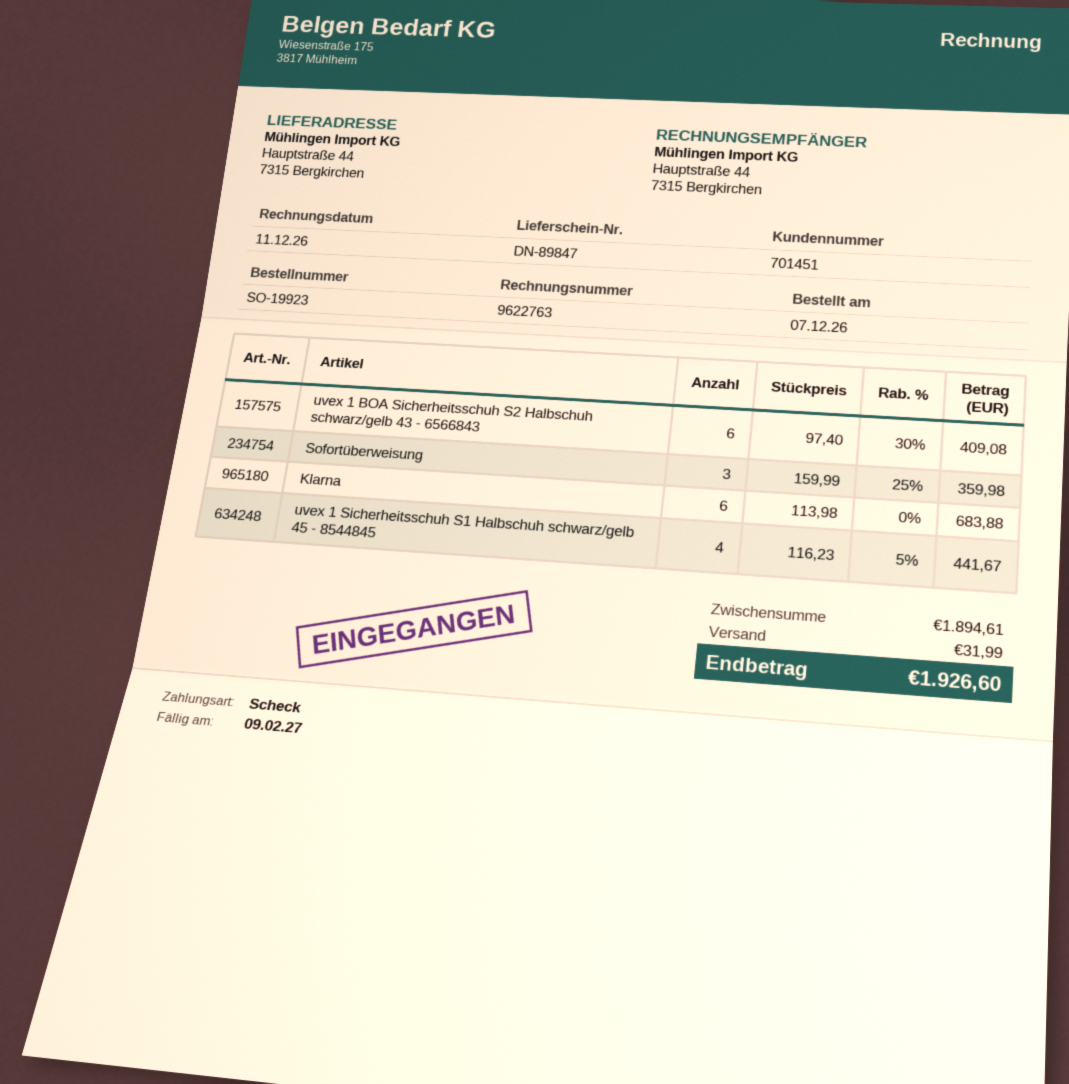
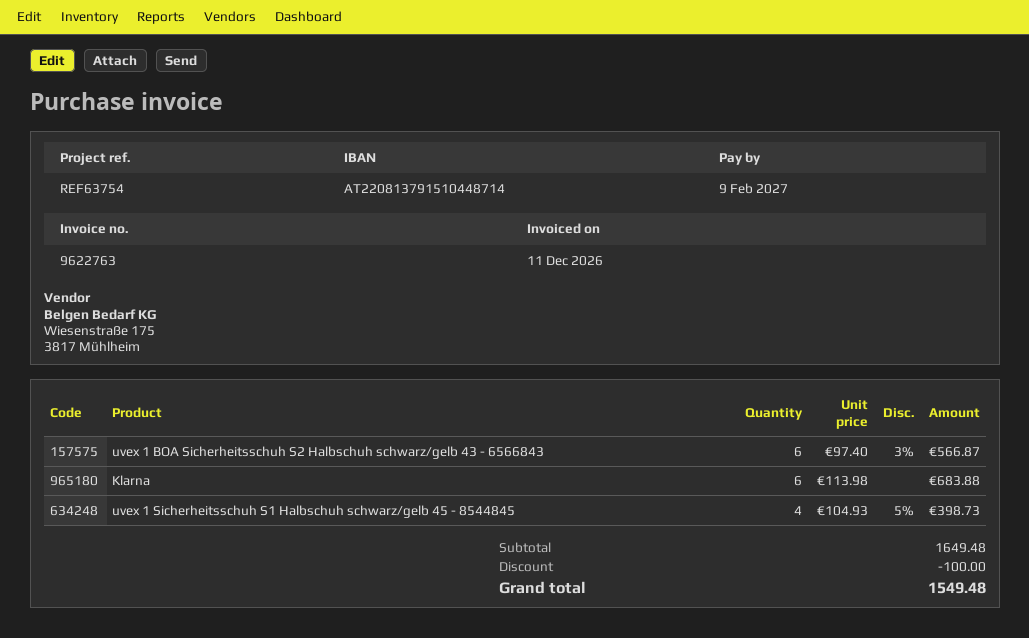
uvex 1 BOA Sicherheitsschuh S2 Halbschuh schwarz/gelb 43 - 6566843: 6 x 97.40 - 30% = 409.08 -> 6 x 97.40 - 3% = 566.87
Sofortüberweisung: 3 x 159.99 - 25% = 359.98 -> none
uvex 1 Sicherheitsschuh S1 Halbschuh schwarz/gelb 45 - 8544845: 4 x 116.23 - 5% = 441.67 -> 4 x 104.93 - 5% = 398.73
subtotal: 1894.61 -> 1649.48
discount: none -> 100.00
shipping: 31.99 -> none
total: 1926.60 -> 1549.48

